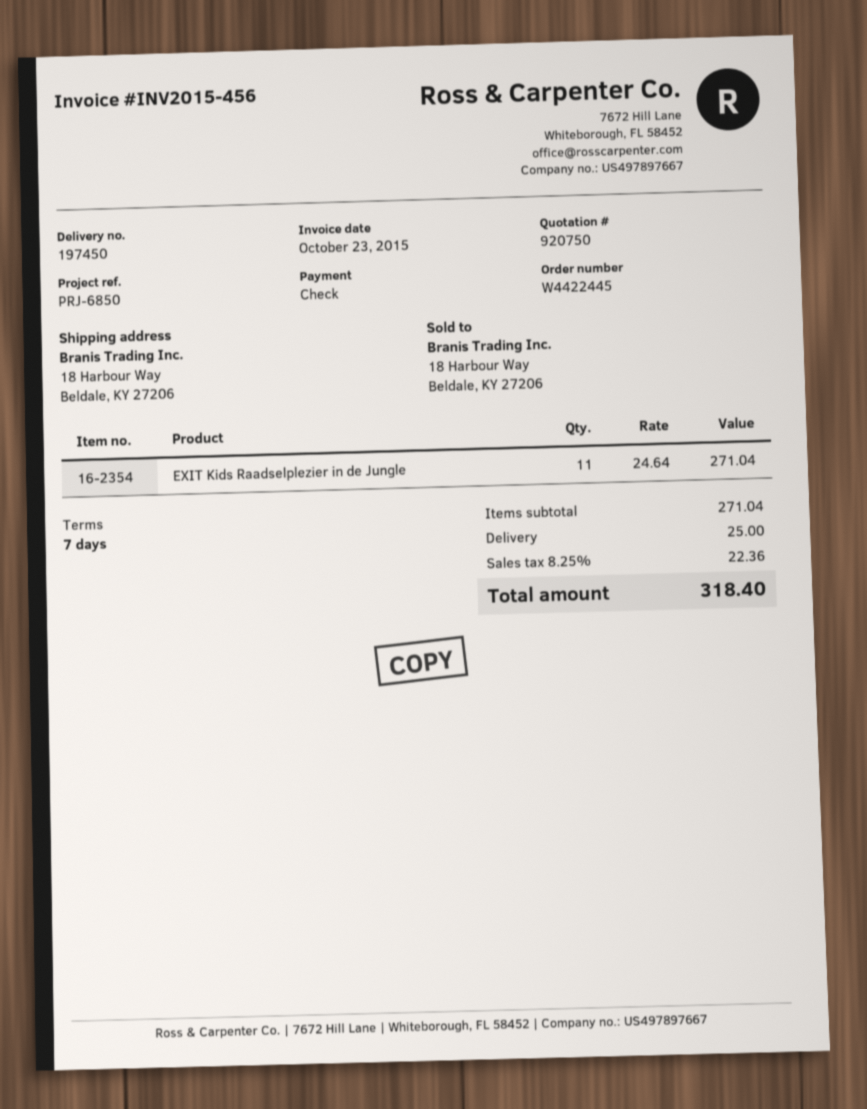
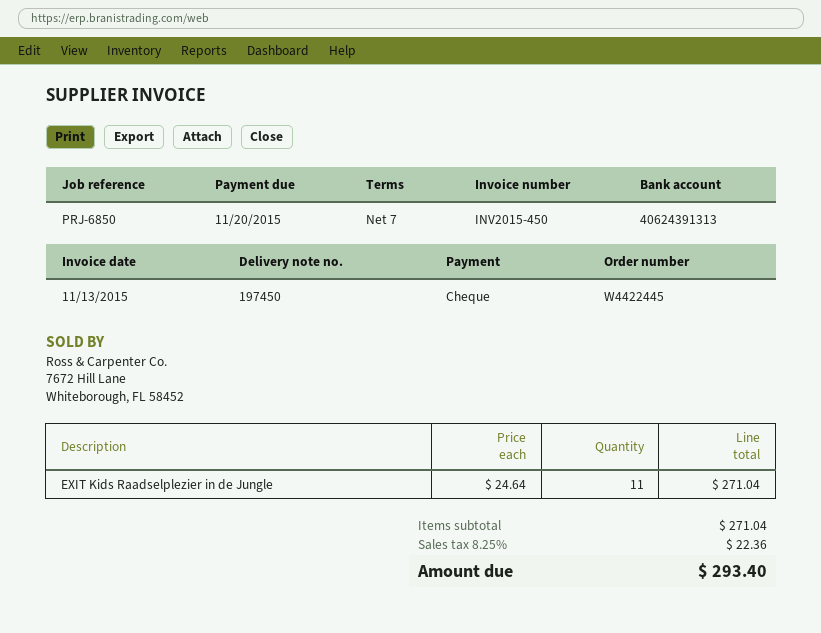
invoice number: INV2015-456 -> INV2015-450
invoice date: 2015-10-23 -> 2015-11-13
shipping: 25.00 -> none
total: 318.40 -> 293.40

